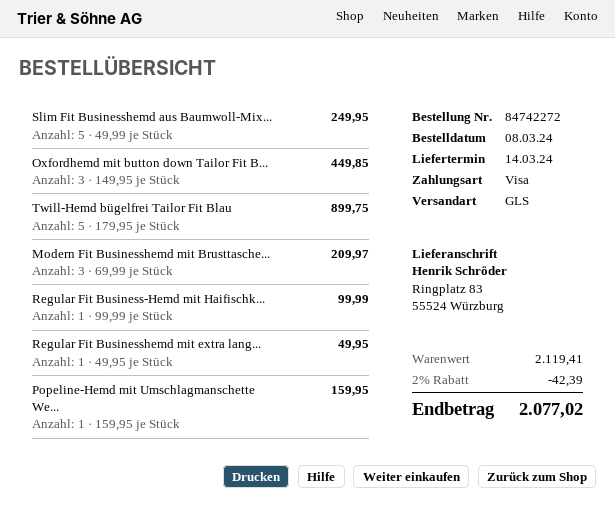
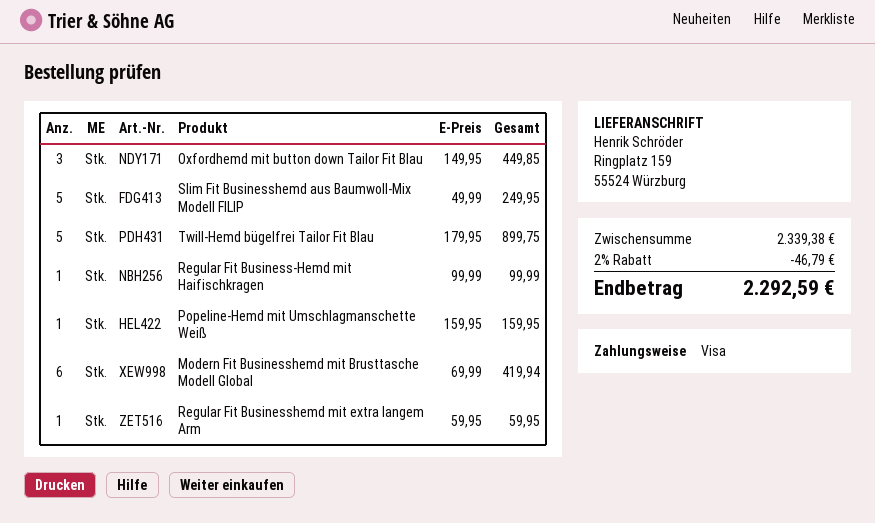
ship to: Ringplatz 83, 55524 Würzburg -> Ringplatz 159, 55524 Würzburg
Modern Fit Businesshemd mit Brusttasche...: 3 x 69.99 = 209.97 -> 6 x 69.99 = 419.94
Regular Fit Businesshemd mit extra lang...: 1 x 49.95 = 49.95 -> 1 x 59.95 = 59.95
subtotal: 2119.41 -> 2339.38
discount: 2% = 42.39 -> 2% = 46.79
total: 2077.02 -> 2292.59

